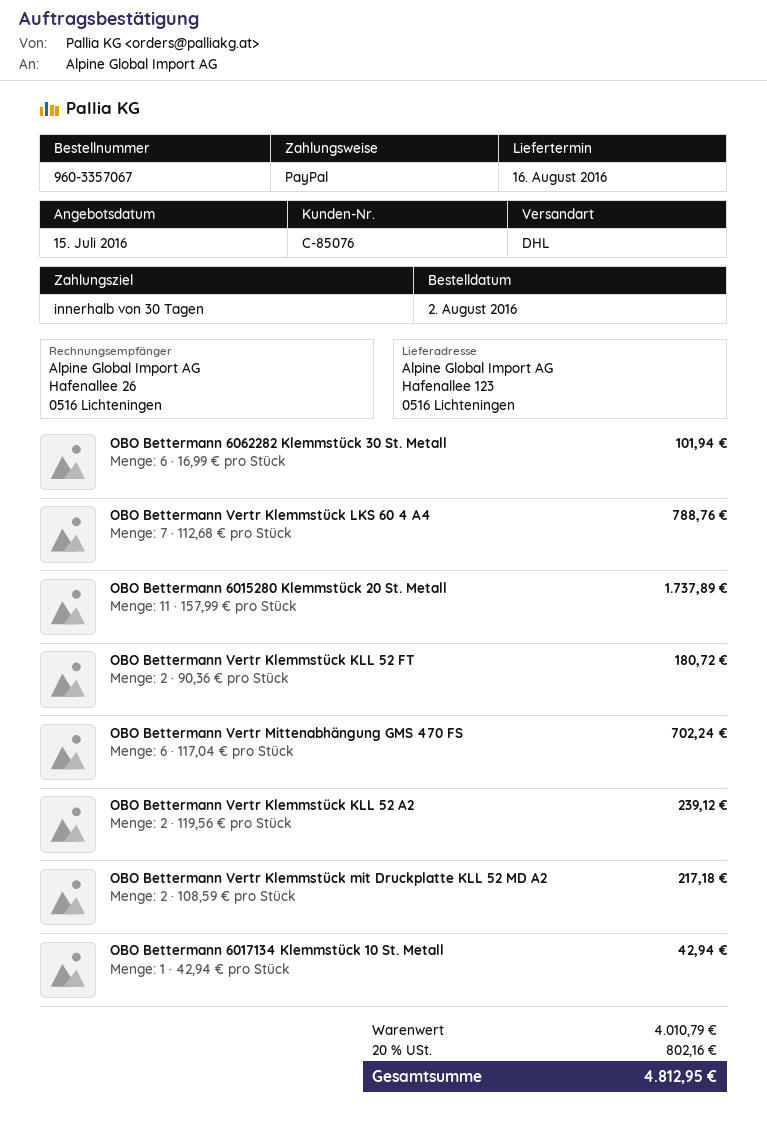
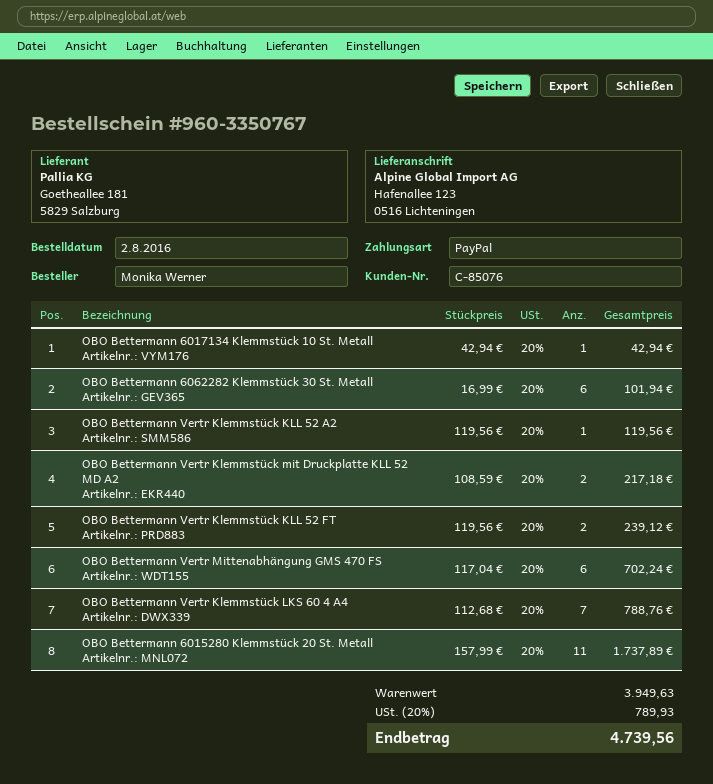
order number: 960-3357067 -> 960-3350767
OBO Bettermann Vertr Klemmstück KLL 52 FT: 2 x 90.36 = 180.72 -> 2 x 119.56 = 239.12
OBO Bettermann Vertr Klemmstück KLL 52 A2: 2 x 119.56 = 239.12 -> 1 x 119.56 = 119.56
subtotal: 4010.79 -> 3949.63
tax: 20% = 802.16 -> 20% = 789.93
total: 4812.95 -> 4739.56

